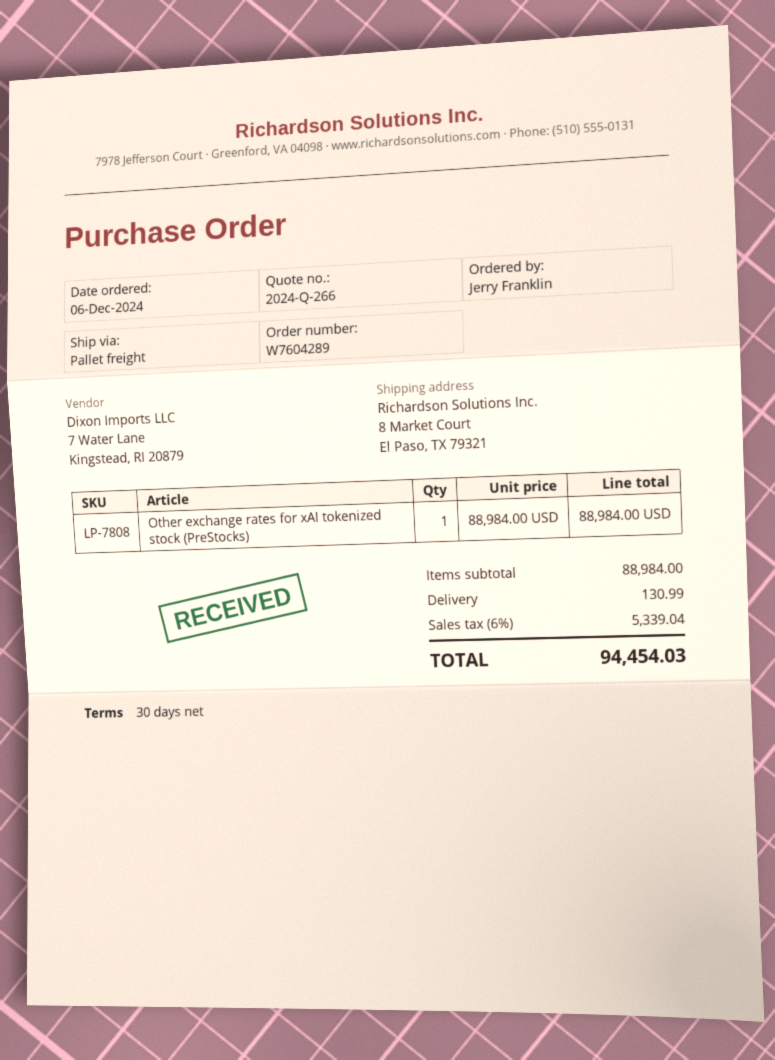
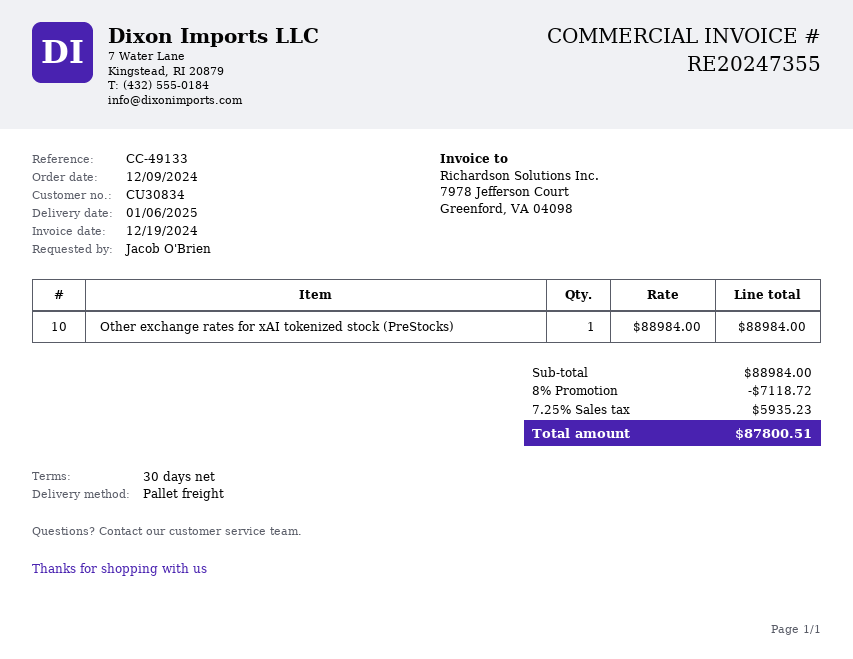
order date: 2024-12-06 -> 2024-12-09
ordered by: Jerry Franklin -> Jacob O'Brien
discount: none -> 8% = 7118.72
shipping: 130.99 -> none
tax: 6% = 5339.04 -> 7.25% = 5935.23
total: 94454.03 -> 87800.51

